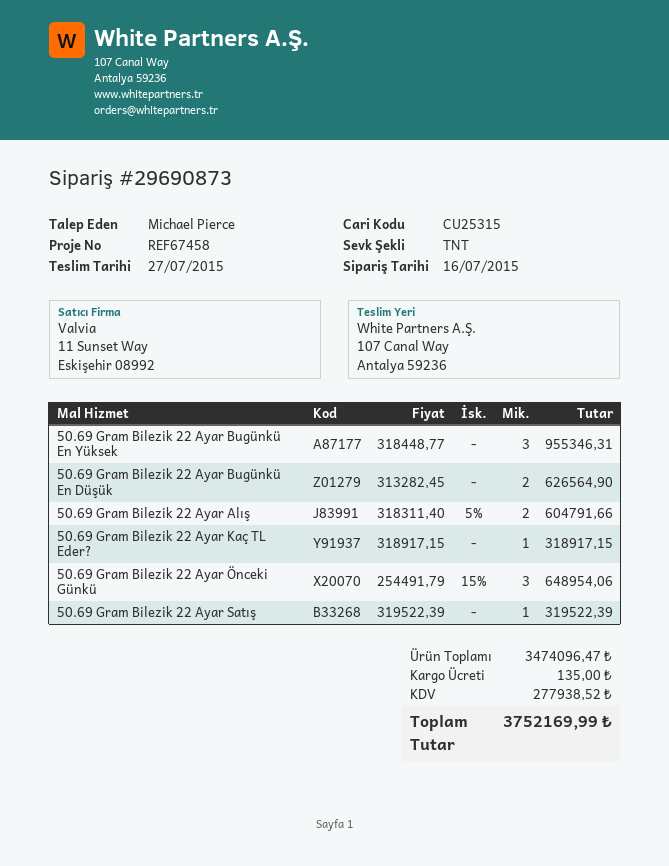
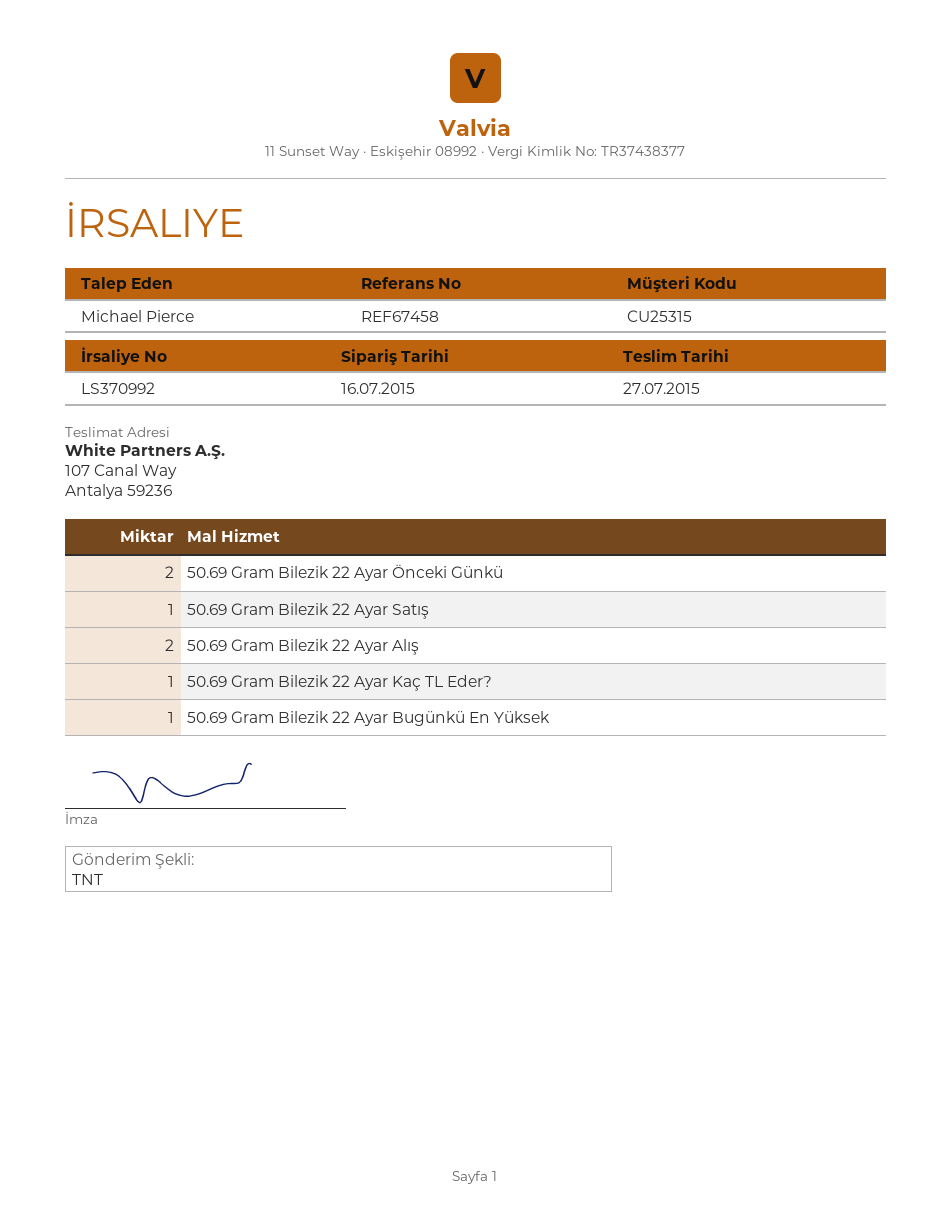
50.69 Gram Bilezik 22 Ayar Bugünkü En Yüksek: 3 -> 1
50.69 Gram Bilezik 22 Ayar Bugünkü En Düşük: 2 -> none
50.69 Gram Bilezik 22 Ayar Önceki Günkü: 3 -> 2

